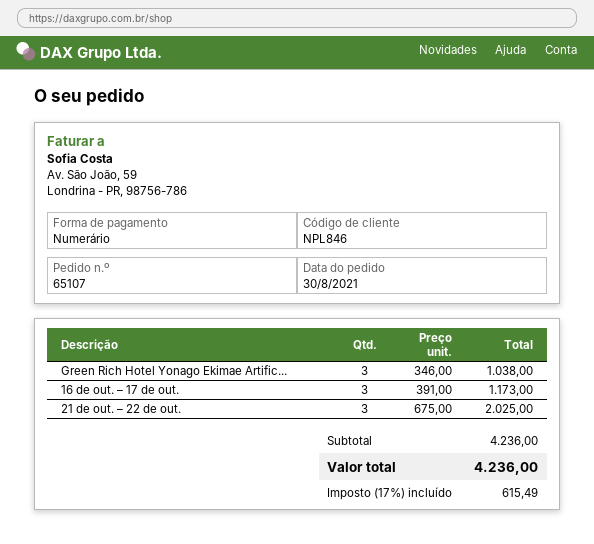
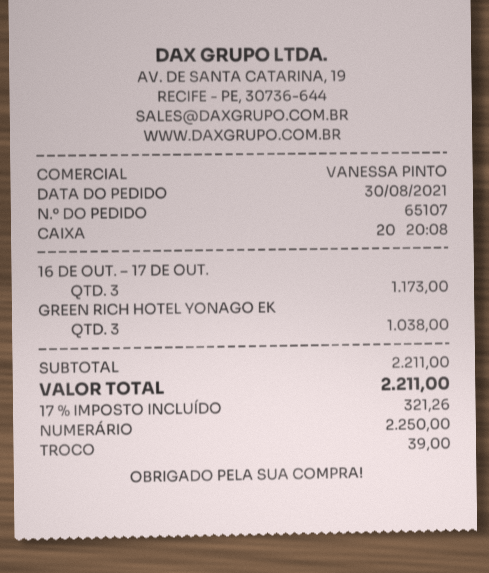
21 de out. – 22 de out.: 3 for 2025.00 -> none
subtotal: 4236.00 -> 2211.00
tax: 17% = 615.49 -> 17% = 321.26
total: 4236.00 -> 2211.00

